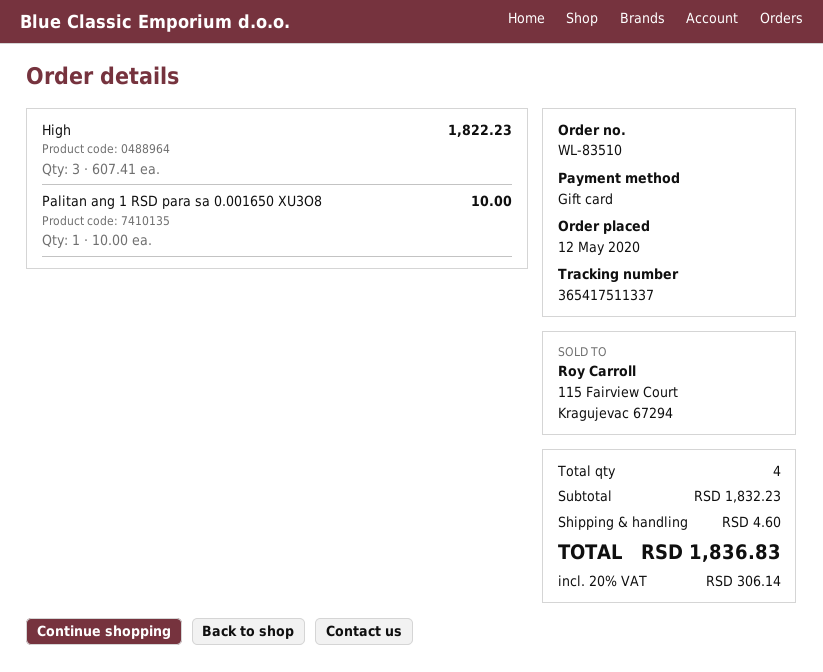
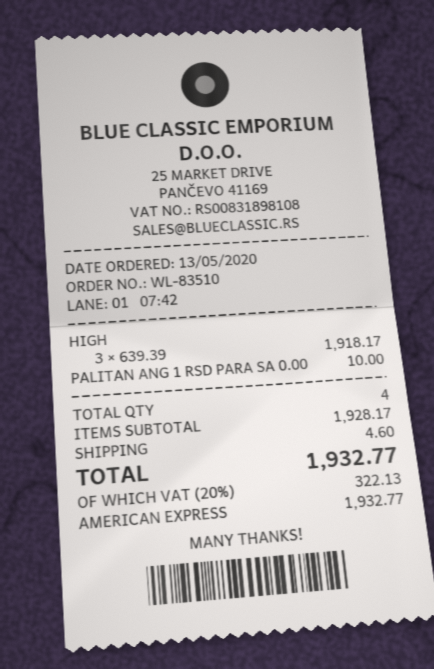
order date: 2020-05-12 -> 2020-05-13
payment method: gift card -> American Express
High: 3 x 607.41 = 1822.23 -> 3 x 639.39 = 1918.17
subtotal: 1832.23 -> 1928.17
tax: 20% = 306.14 -> 20% = 322.13
total: 1836.83 -> 1932.77

